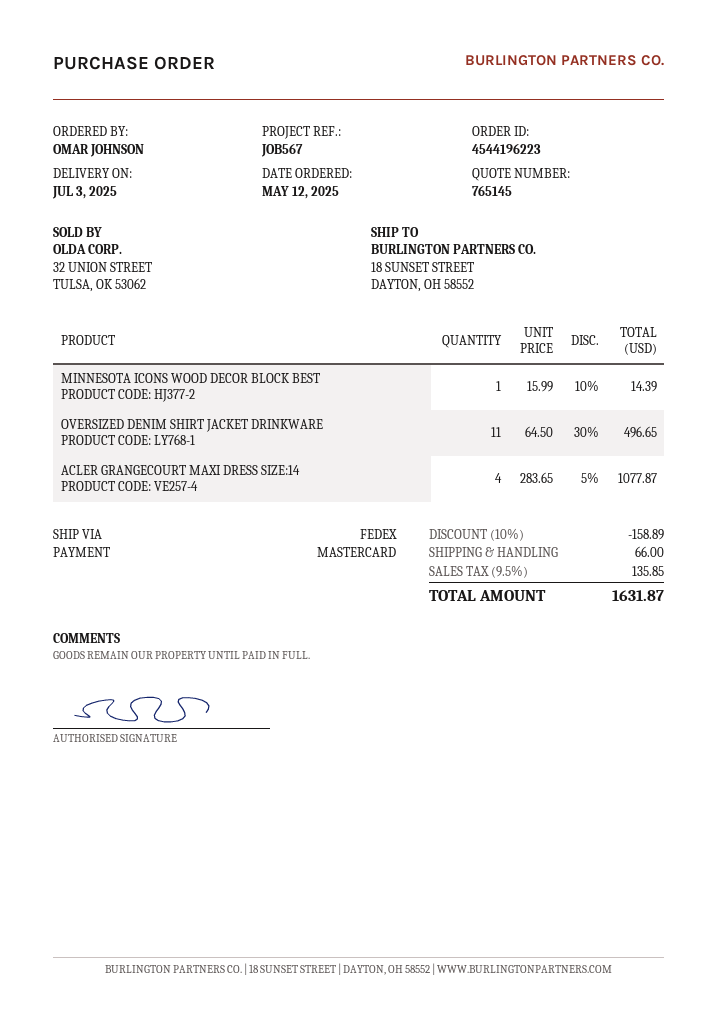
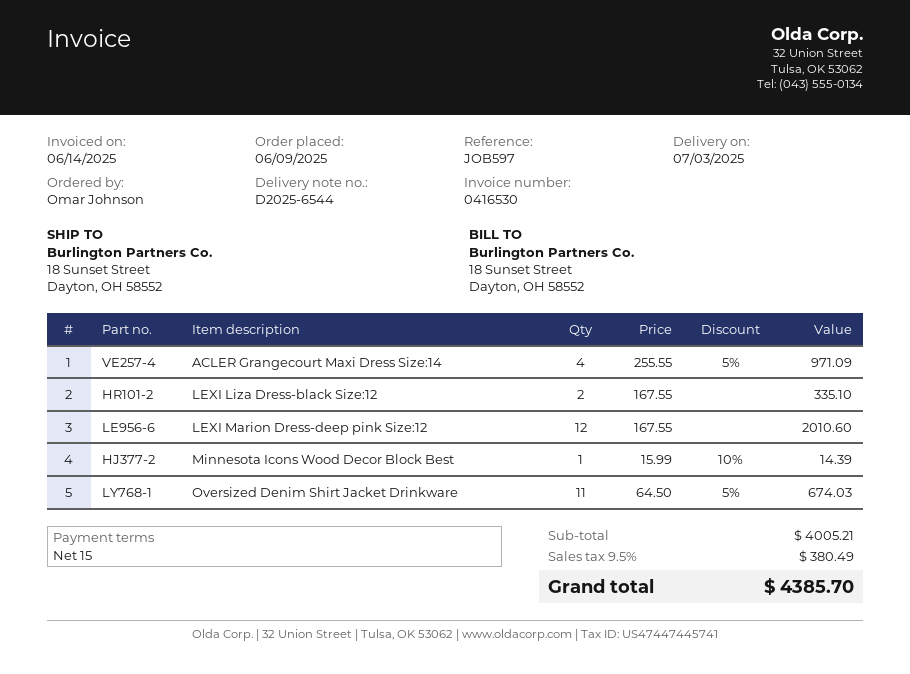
order date: 2025-05-12 -> 2025-06-09
reference: JOB567 -> JOB597
OVERSIZED DENIM SHIRT JACKET DRINKWARE: 11 x 64.50 - 30% = 496.65 -> 11 x 64.50 - 5% = 674.03
ACLER GRANGECOURT MAXI DRESS SIZE:14: 4 x 283.65 - 5% = 1077.87 -> 4 x 255.55 - 5% = 971.09
LEXI Liza Dress-black Size:12: none -> 2 x 167.55 = 335.10
LEXI Marion Dress-deep pink Size:12: none -> 12 x 167.55 = 2010.60
discount: 10% = 158.89 -> none
shipping: 66.00 -> none
tax: 9.5% = 135.85 -> 9.5% = 380.49
total: 1631.87 -> 4385.70

